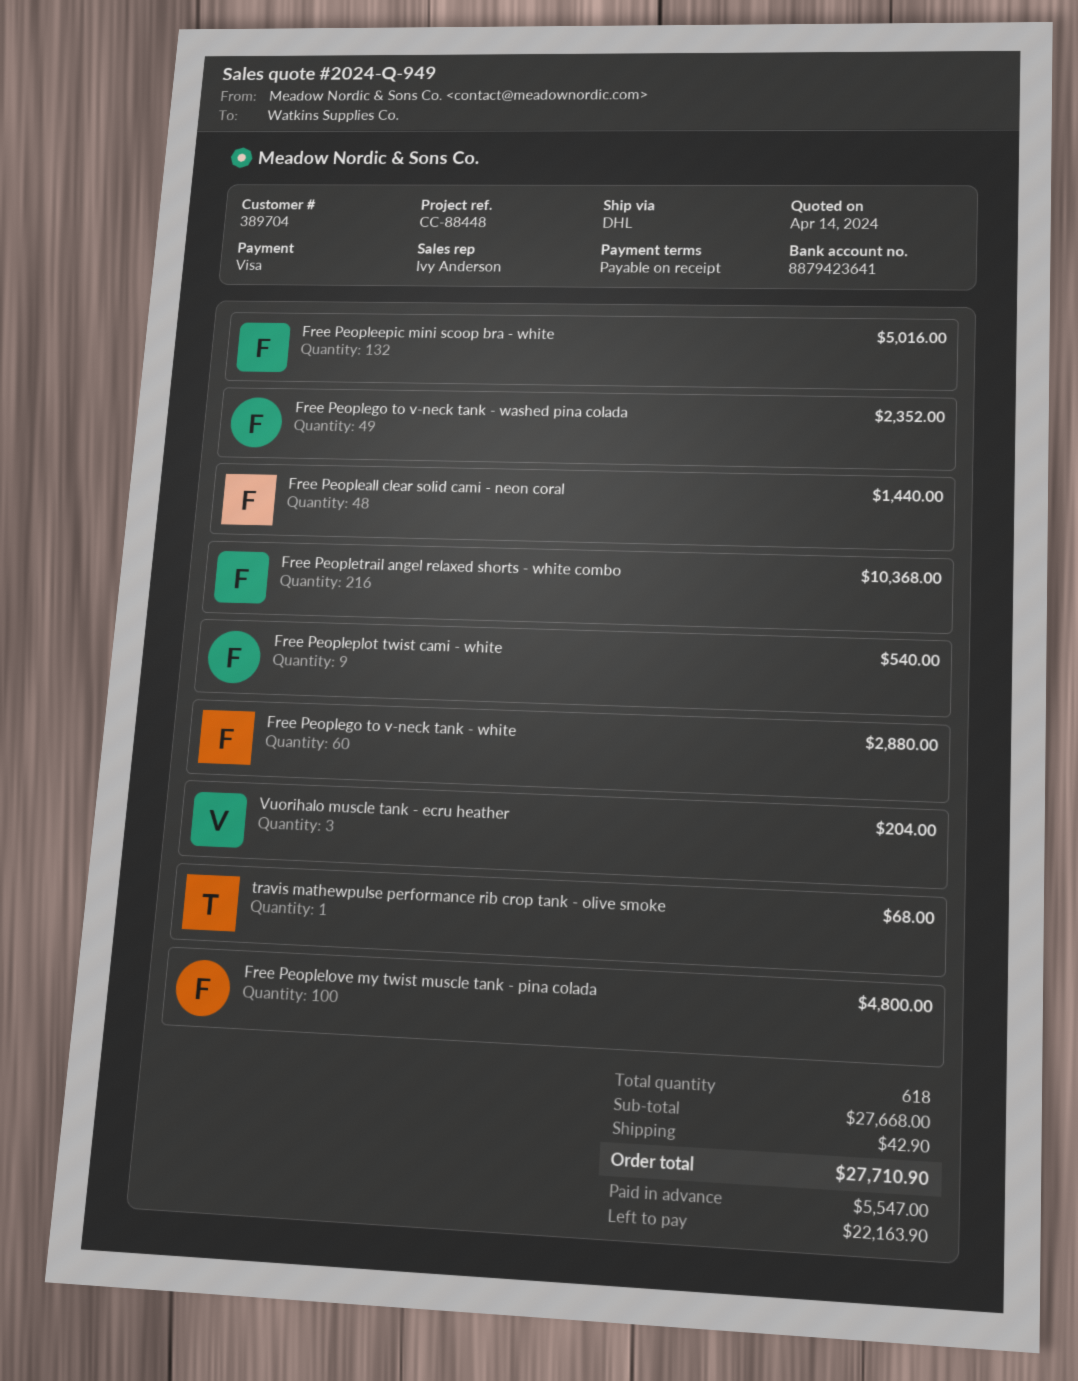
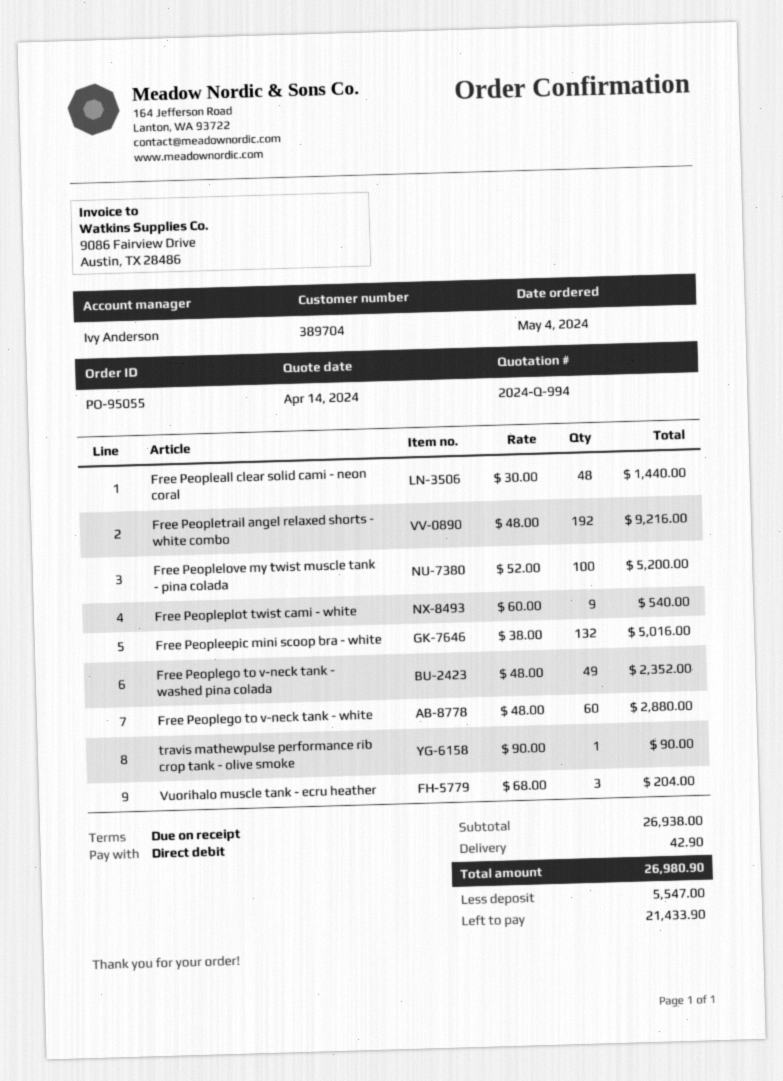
quote number: 2024-Q-949 -> 2024-Q-994
payment method: Visa -> direct debit
Free Peopletrail angel relaxed shorts - white combo: 216 for 10368.00 -> 192 for 9216.00
travis mathewpulse performance rib crop tank - olive smoke: 1 for 68.00 -> 1 for 90.00
Free Peoplelove my twist muscle tank - pina colada: 100 for 4800.00 -> 100 for 5200.00
subtotal: 27668.00 -> 26938.00
total: 27710.90 -> 26980.90
balance: 22163.90 -> 21433.90

